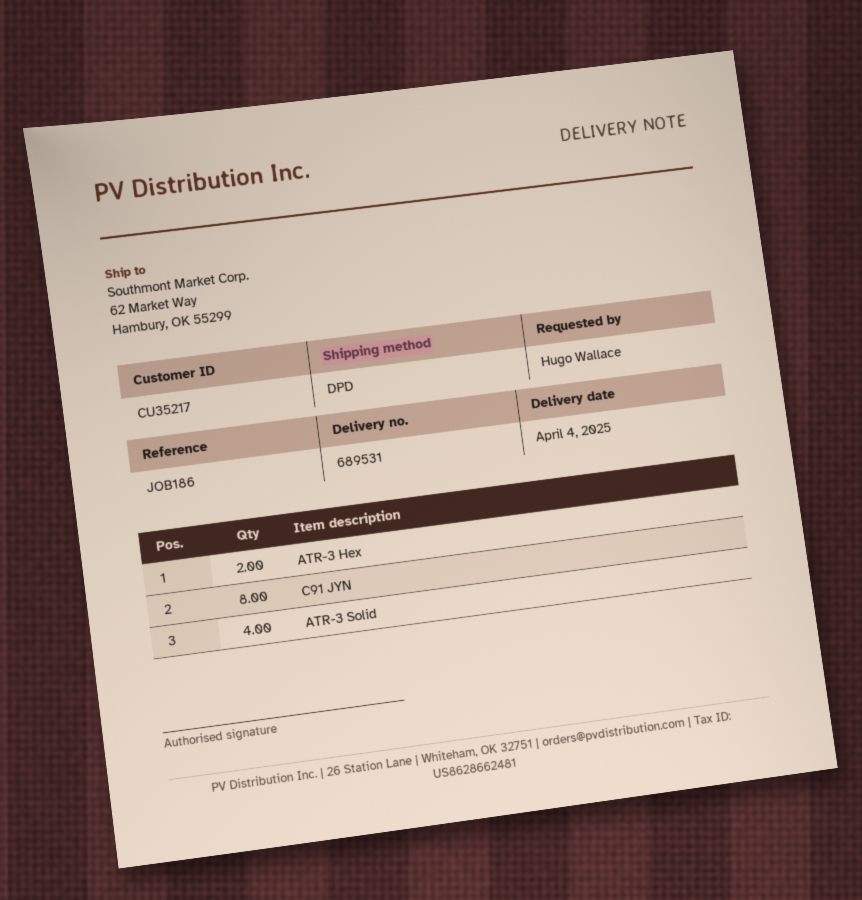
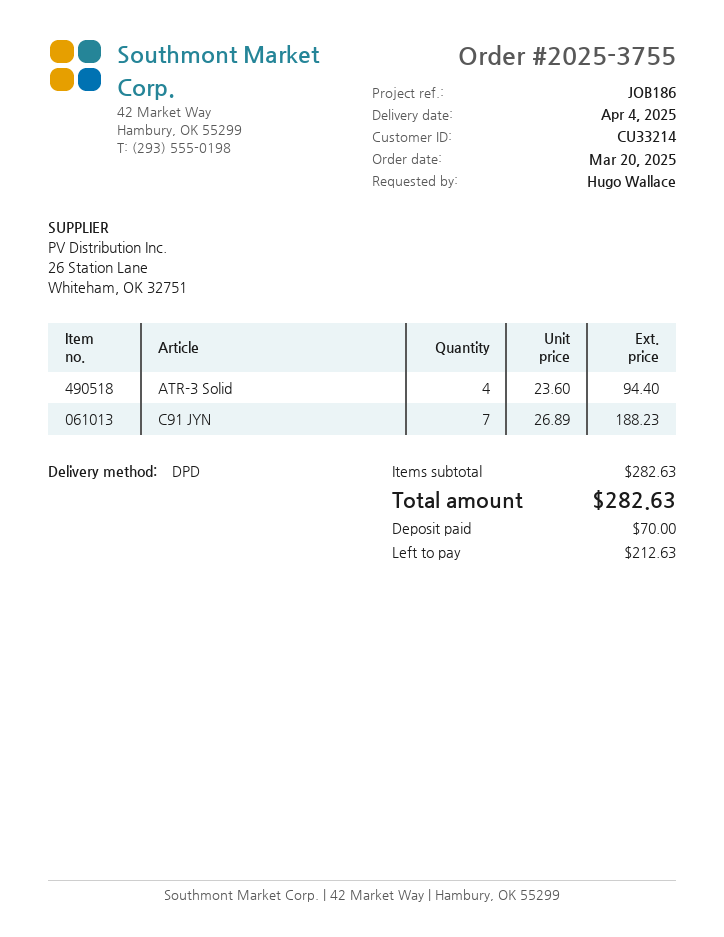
customer number: CU35217 -> CU33214
ATR-3 Hex: 2 -> none
C91 JYN: 8 -> 7

